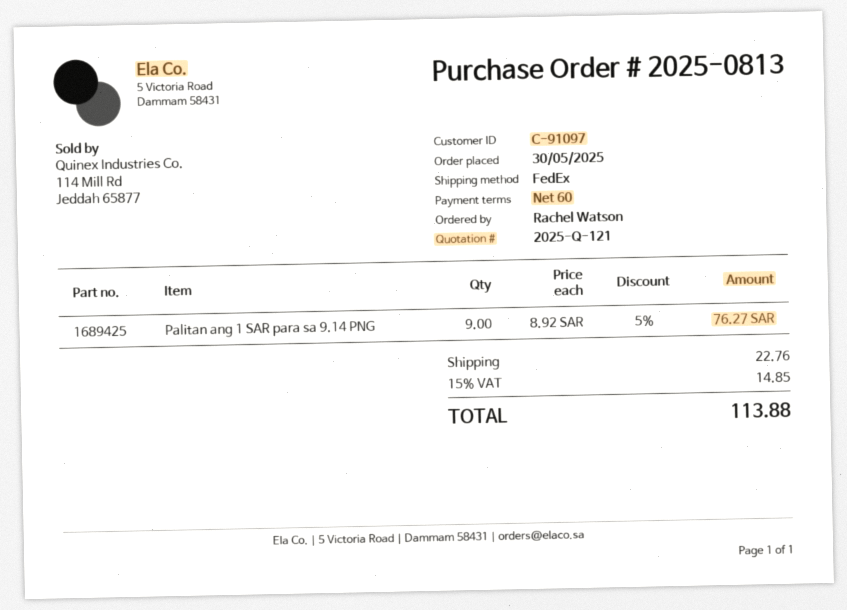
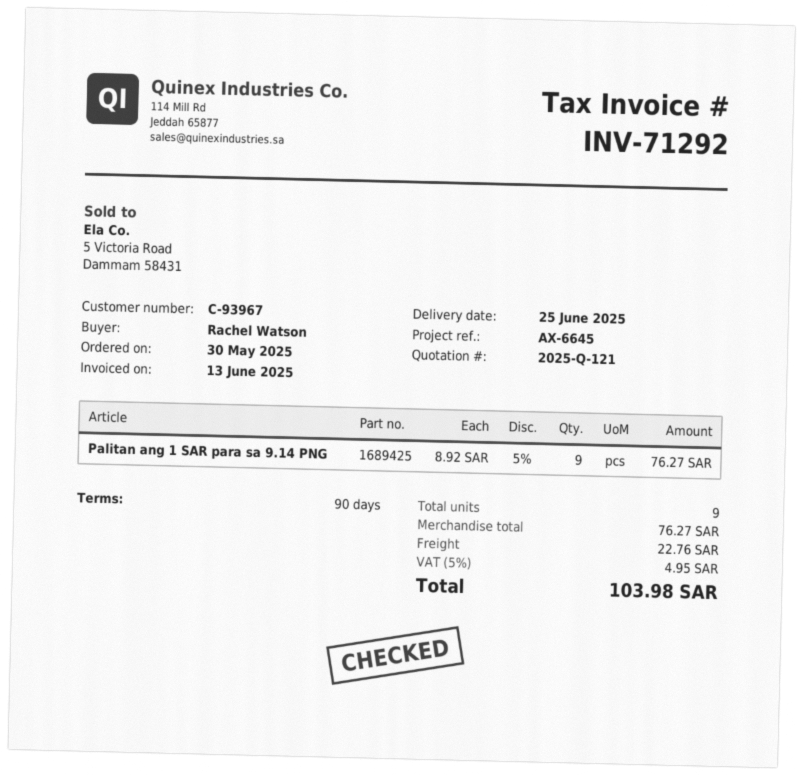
payment terms: 60 days -> 90 days
customer number: C-91097 -> C-93967
tax: 15% = 14.85 -> 5% = 4.95
total: 113.88 -> 103.98

